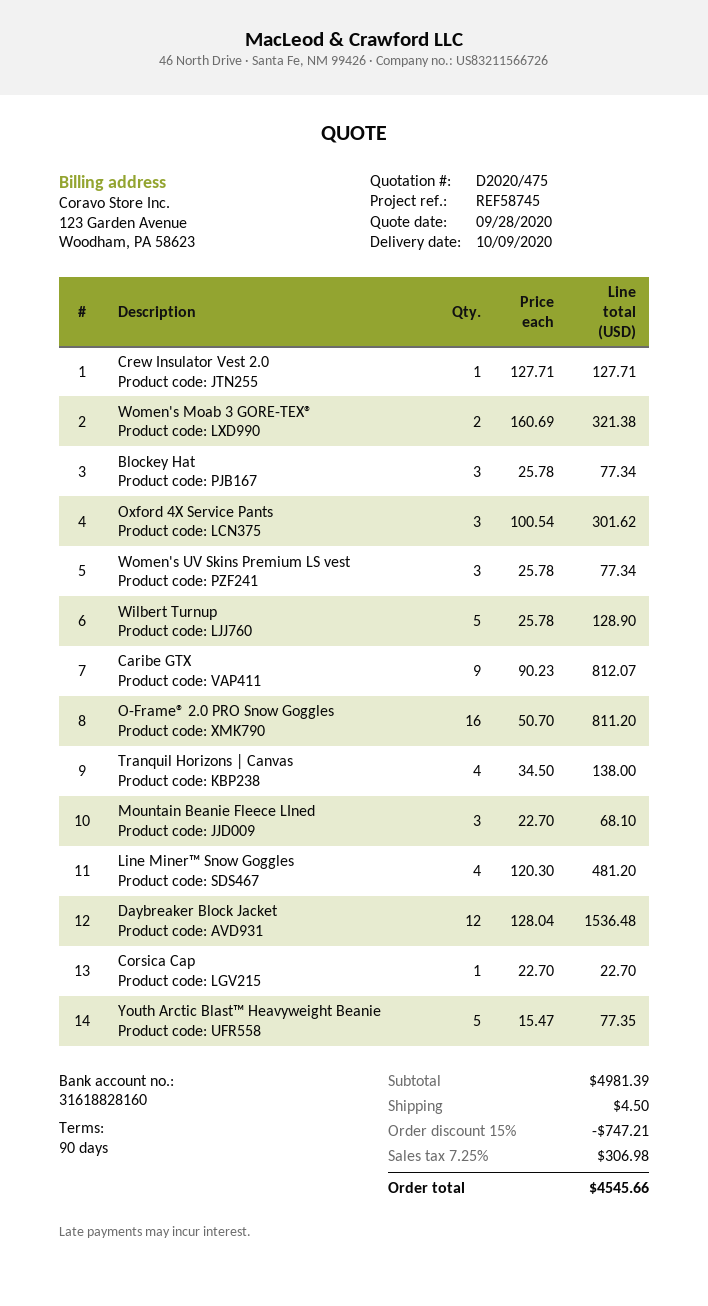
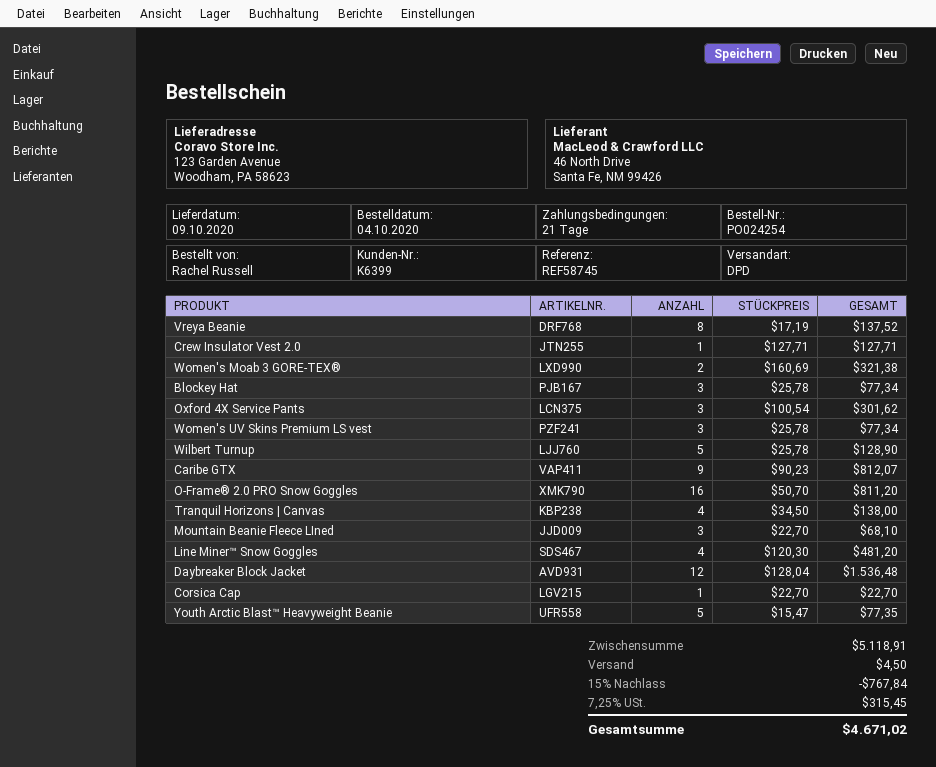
payment terms: 90 days -> 21 days
Vreya Beanie: none -> 8 x 17.19 = 137.52
subtotal: 4981.39 -> 5118.91
discount: 15% = 747.21 -> 15% = 767.84
tax: 7.25% = 306.98 -> 7.25% = 315.45
total: 4545.66 -> 4671.02

